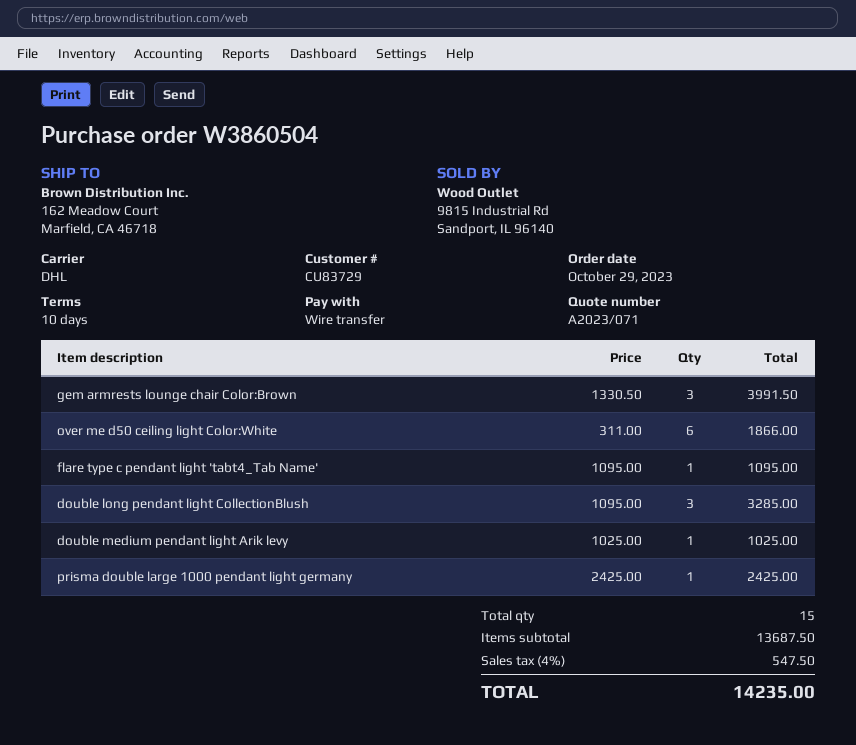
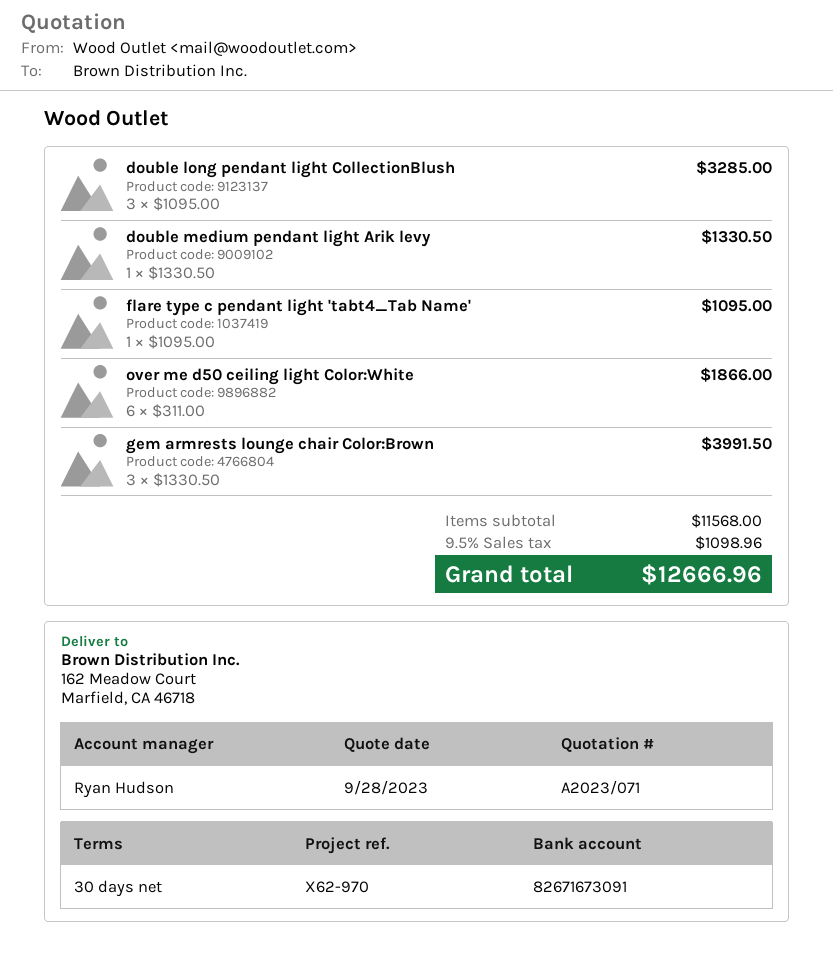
payment terms: 10 days -> 30 days
double medium pendant light Arik levy: 1 x 1025.00 = 1025.00 -> 1 x 1330.50 = 1330.50
prisma double large 1000 pendant light germany: 1 x 2425.00 = 2425.00 -> none
subtotal: 13687.50 -> 11568.00
tax: 4% = 547.50 -> 9.5% = 1098.96
total: 14235.00 -> 12666.96

